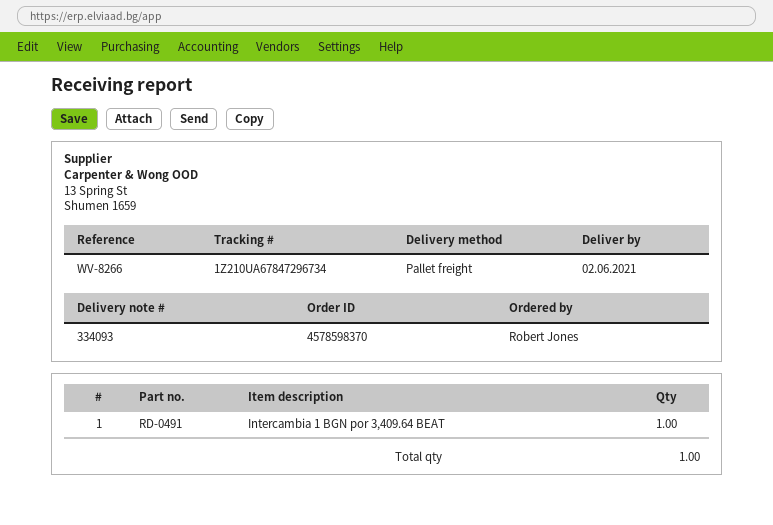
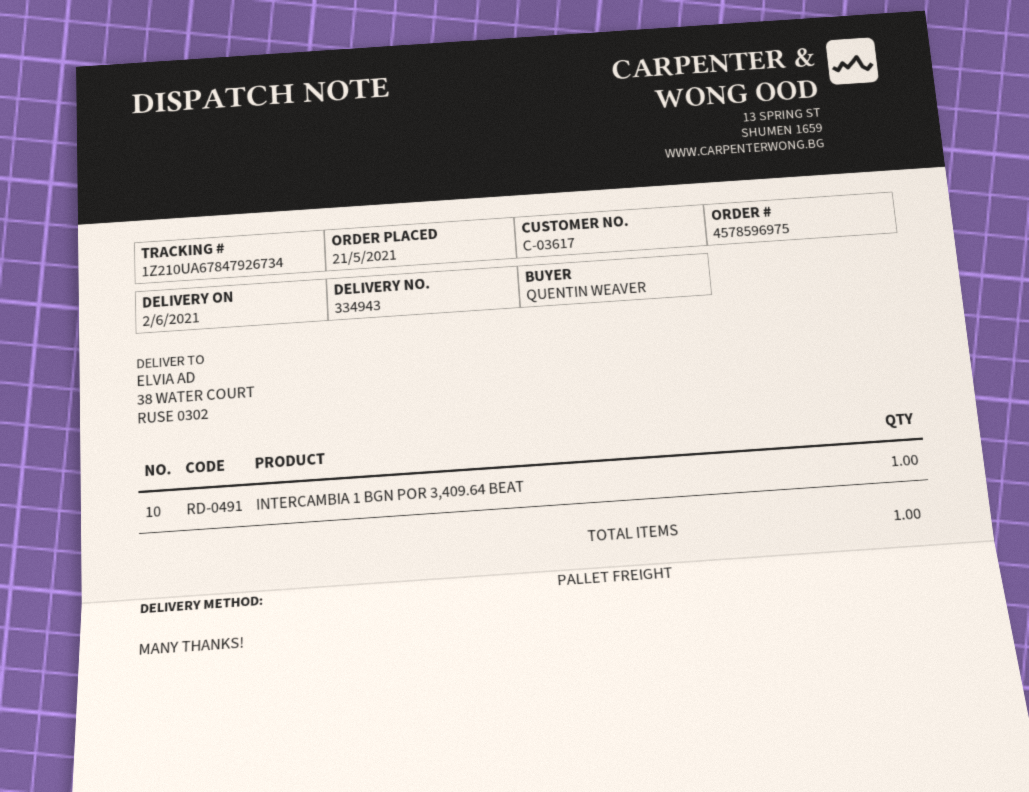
order number: 4578598370 -> 4578596975
delivery note number: 334093 -> 334943
ordered by: Robert Jones -> QUENTIN WEAVER
tracking number: 1Z210UA67847296734 -> 1Z210UA67847926734

